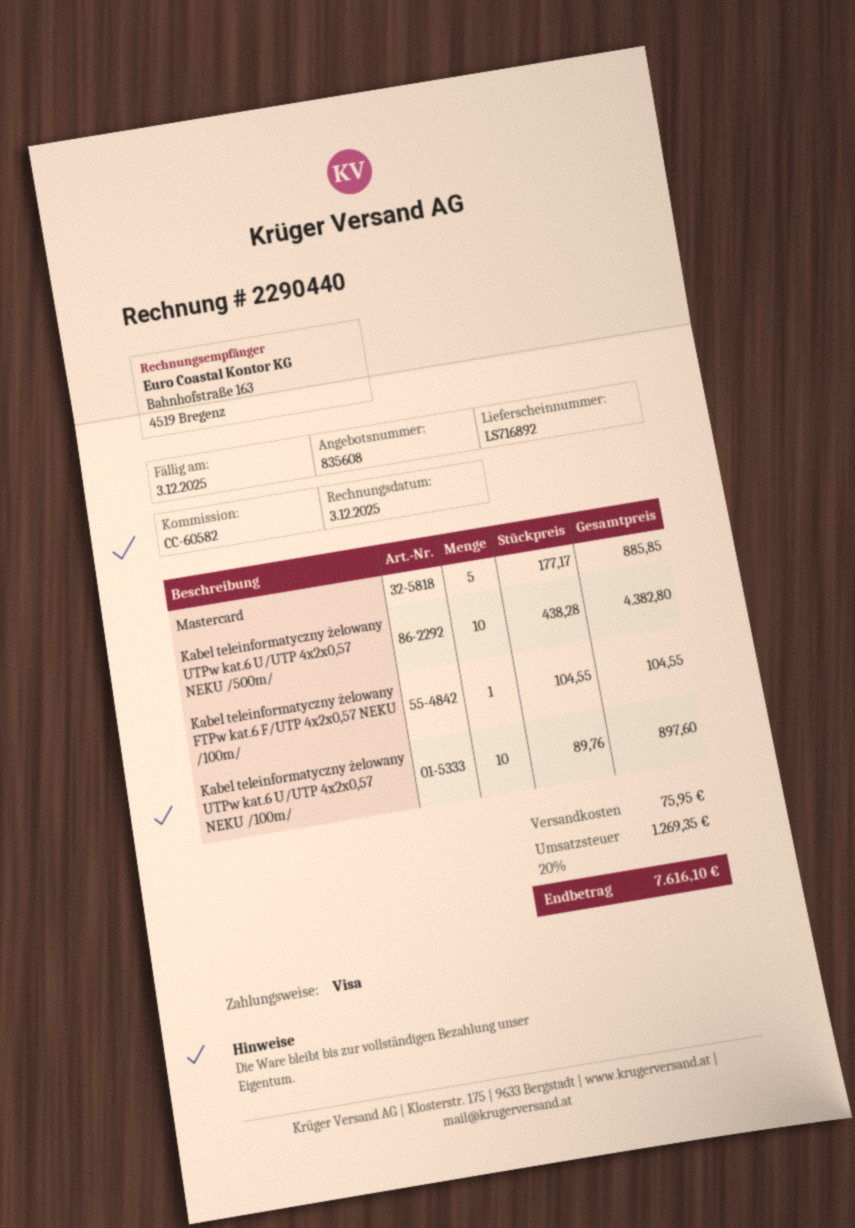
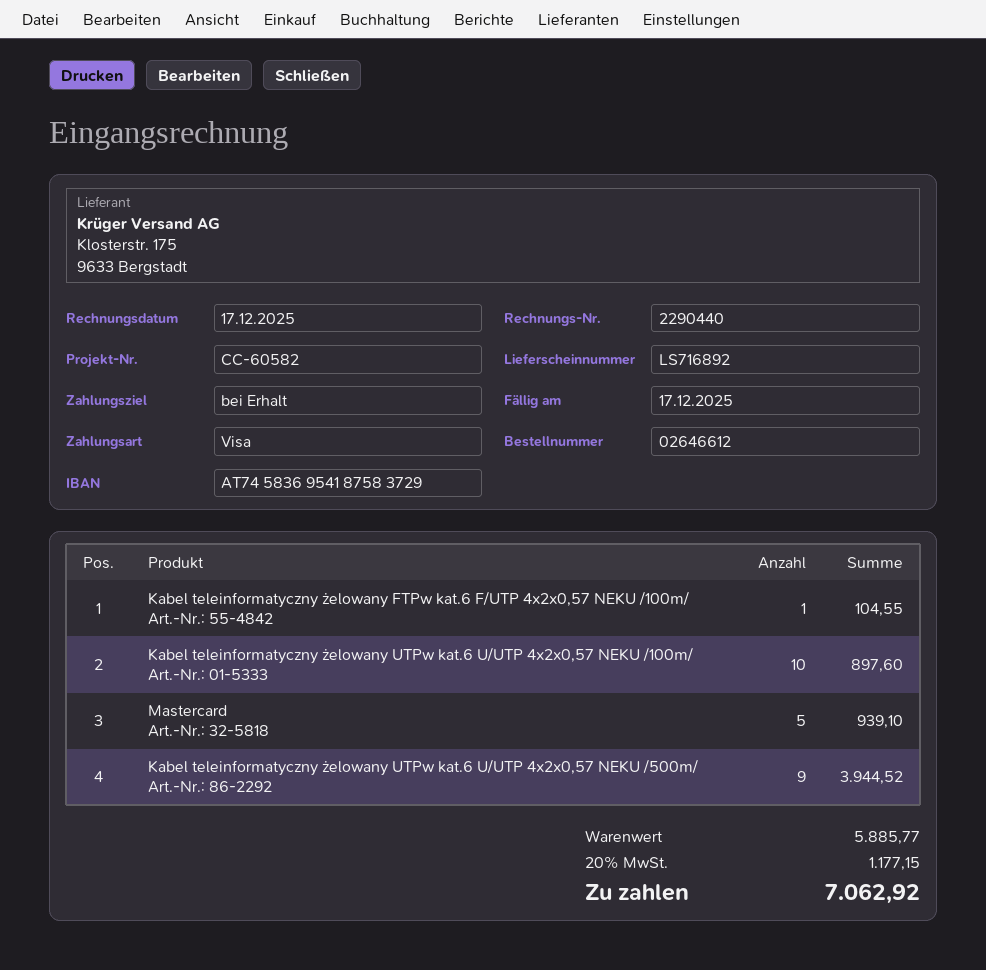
invoice date: 2025-12-03 -> 2025-12-17
due date: 2025-12-03 -> 2025-12-17
Mastercard: 5 for 885.85 -> 5 for 939.10
Kabel teleinformatyczny żelowany UTPw kat.6 U/UTP 4x2x0,57 NEKU /500m/: 10 for 4382.80 -> 9 for 3944.52
shipping: 75.95 -> none
tax: 20% = 1269.35 -> 20% = 1177.15
total: 7616.10 -> 7062.92

